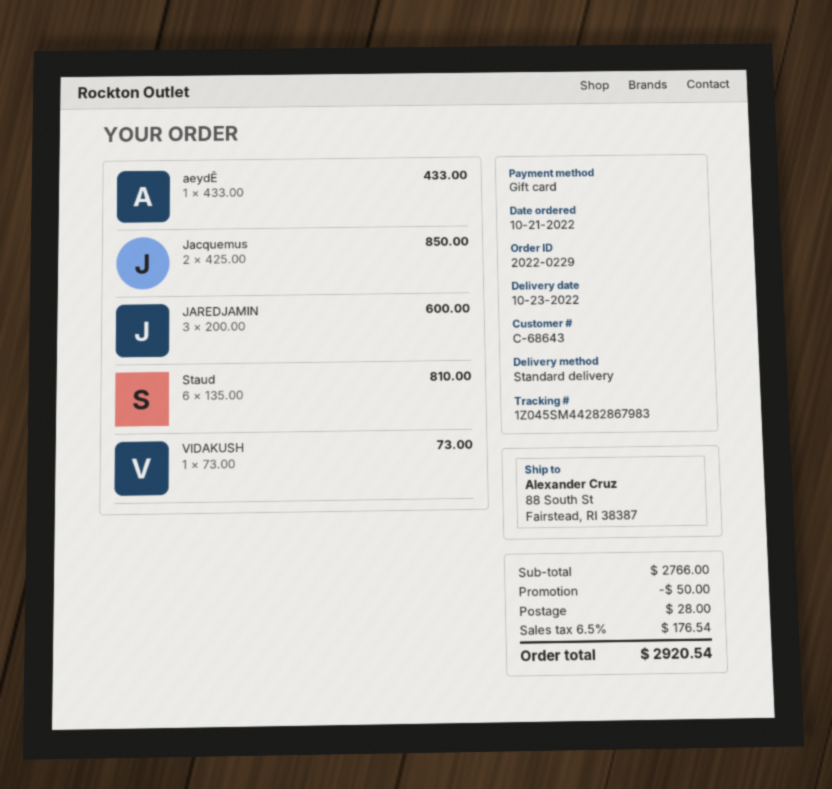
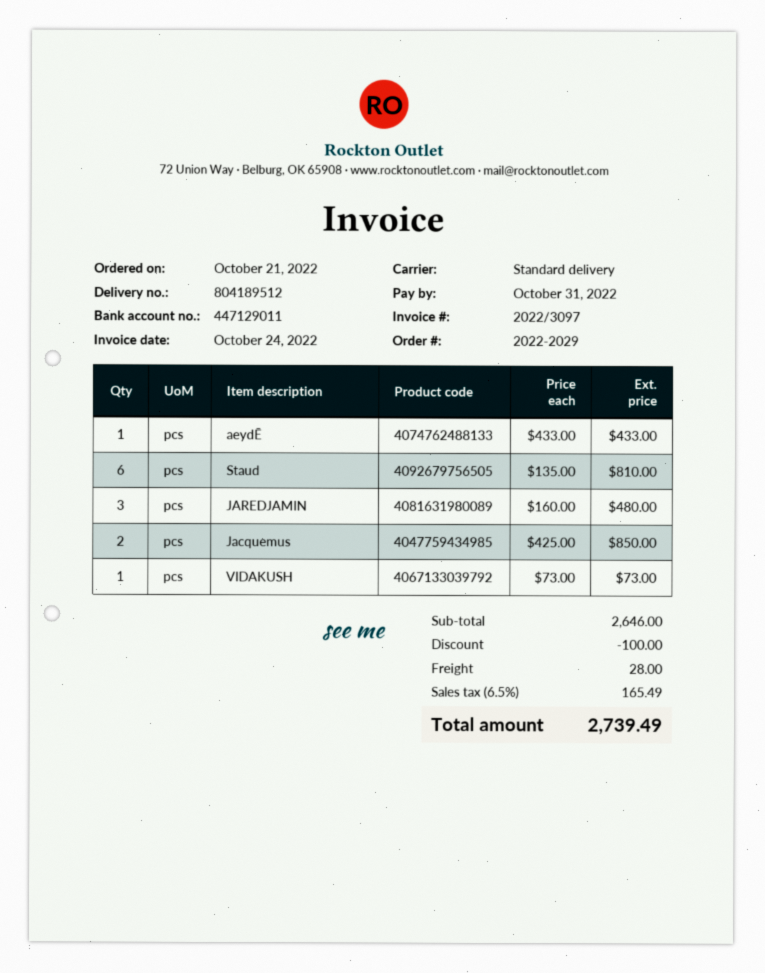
order number: 2022-0229 -> 2022-2029
JAREDJAMIN: 3 x 200.00 = 600.00 -> 3 x 160.00 = 480.00
subtotal: 2766.00 -> 2646.00
discount: 50.00 -> 100.00
tax: 6.5% = 176.54 -> 6.5% = 165.49
total: 2920.54 -> 2739.49

